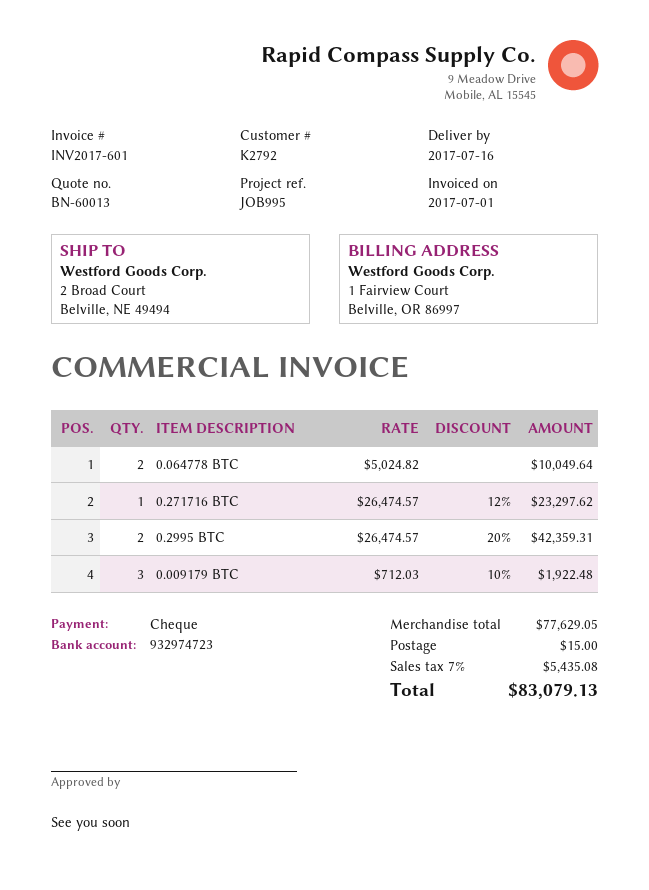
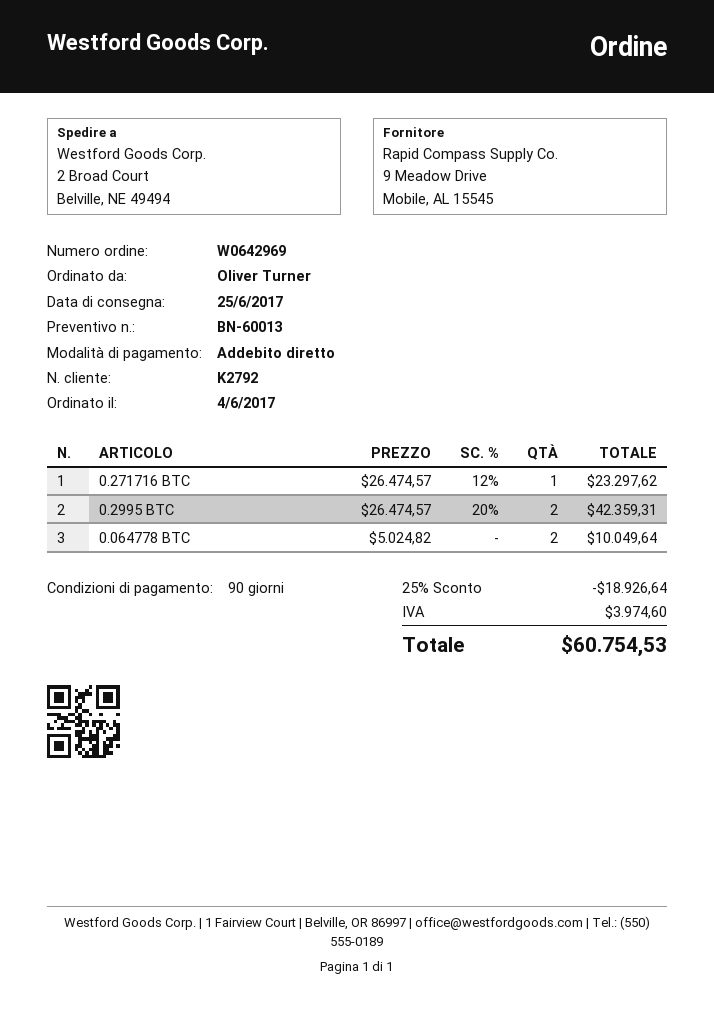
delivery date: 2017-07-16 -> 2017-06-25
payment method: cheque -> direct debit
0.009179 BTC: 3 x 712.03 - 10% = 1922.48 -> none
discount: none -> 25% = 18926.64
shipping: 15.00 -> none
tax: 5435.08 -> 3974.60
total: 83079.13 -> 60754.53

